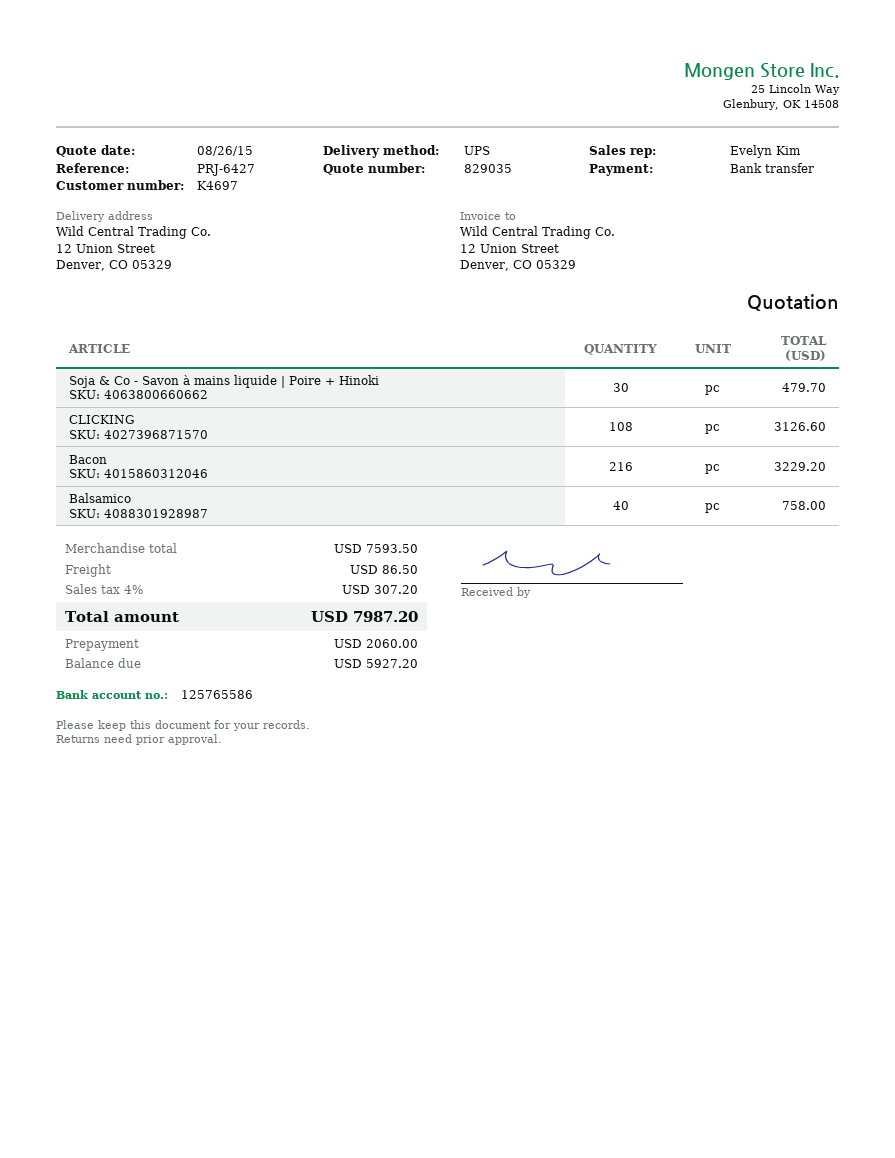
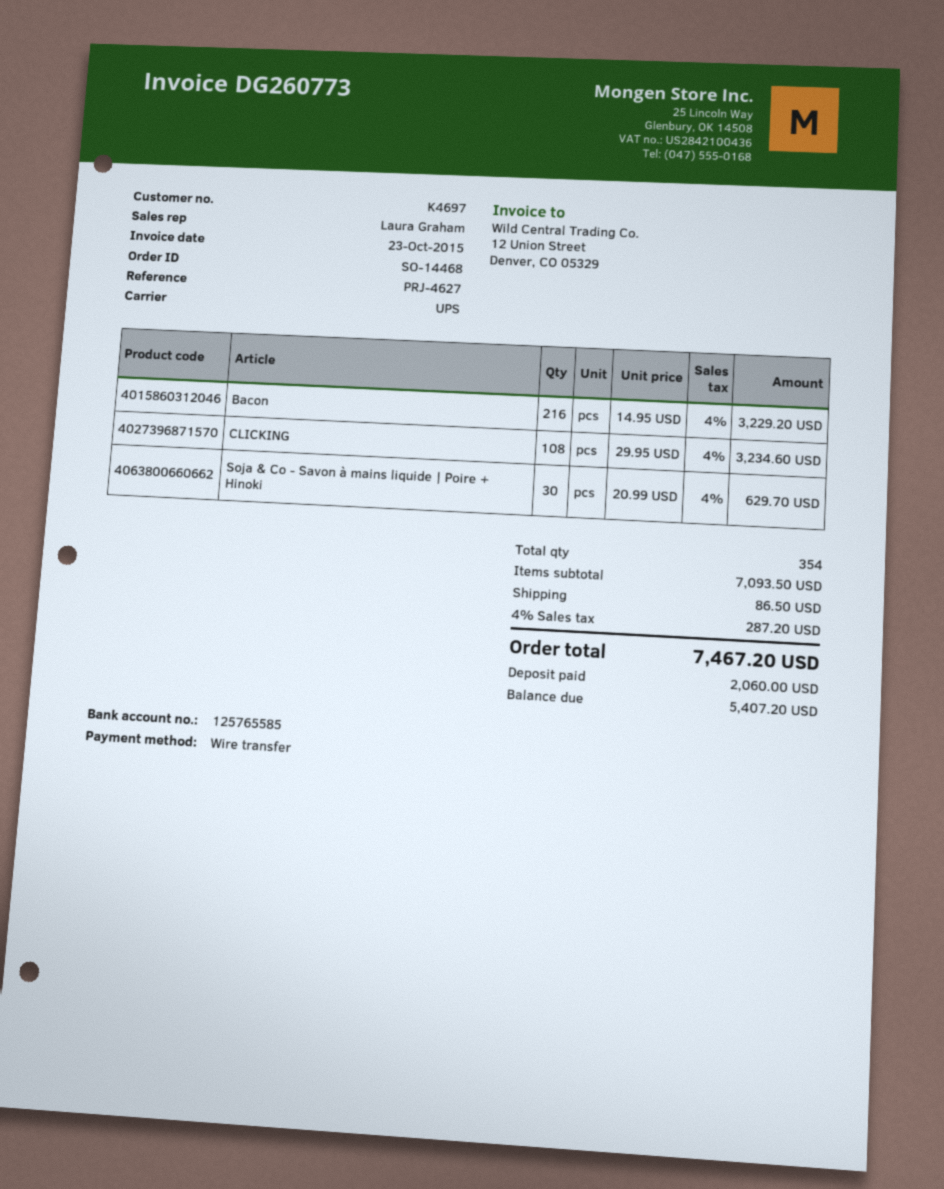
reference: PRJ-6427 -> PRJ-4627
sales rep: Evelyn Kim -> Laura Graham
bank account: 125765586 -> 125765585
Soja & Co - Savon à mains liquide | Poire + Hinoki: 30 for 479.70 -> 30 for 629.70
CLICKING: 108 for 3126.60 -> 108 for 3234.60
Balsamico: 40 for 758.00 -> none
subtotal: 7593.50 -> 7093.50
tax: 4% = 307.20 -> 4% = 287.20
total: 7987.20 -> 7467.20
balance: 5927.20 -> 5407.20

